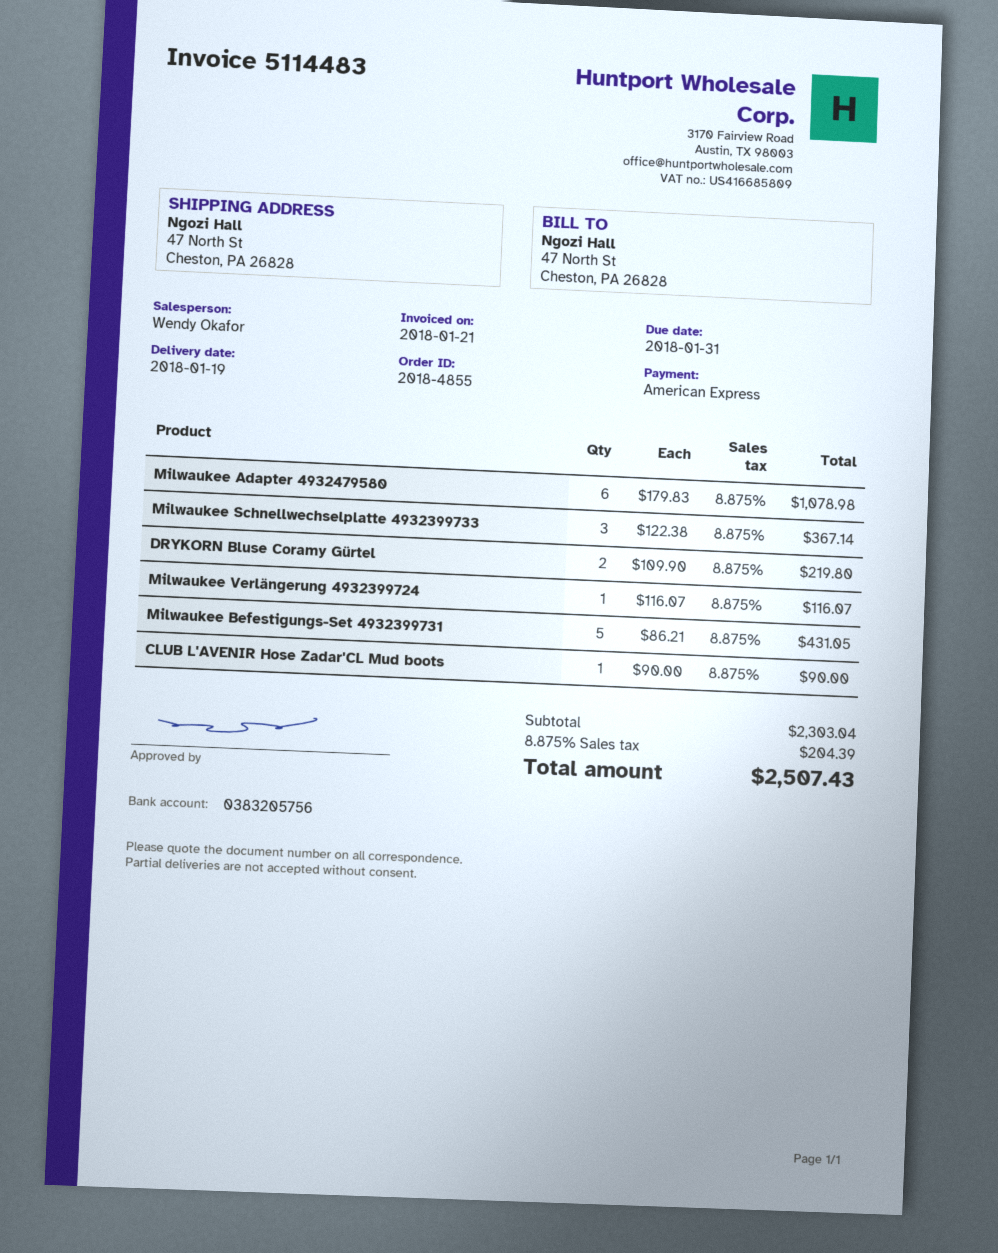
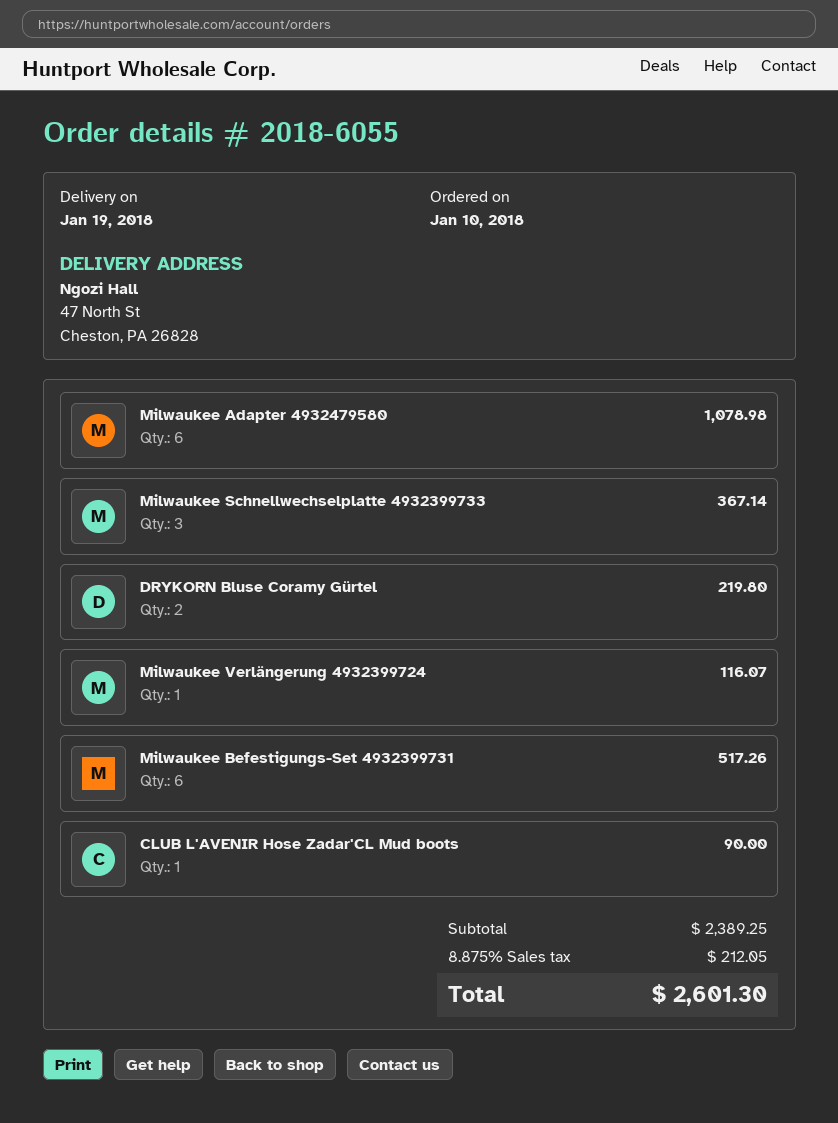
order number: 2018-4855 -> 2018-6055
Milwaukee Befestigungs-Set 4932399731: 5 for 431.05 -> 6 for 517.26
subtotal: 2303.04 -> 2389.25
tax: 8.875% = 204.39 -> 8.875% = 212.05
total: 2507.43 -> 2601.30

